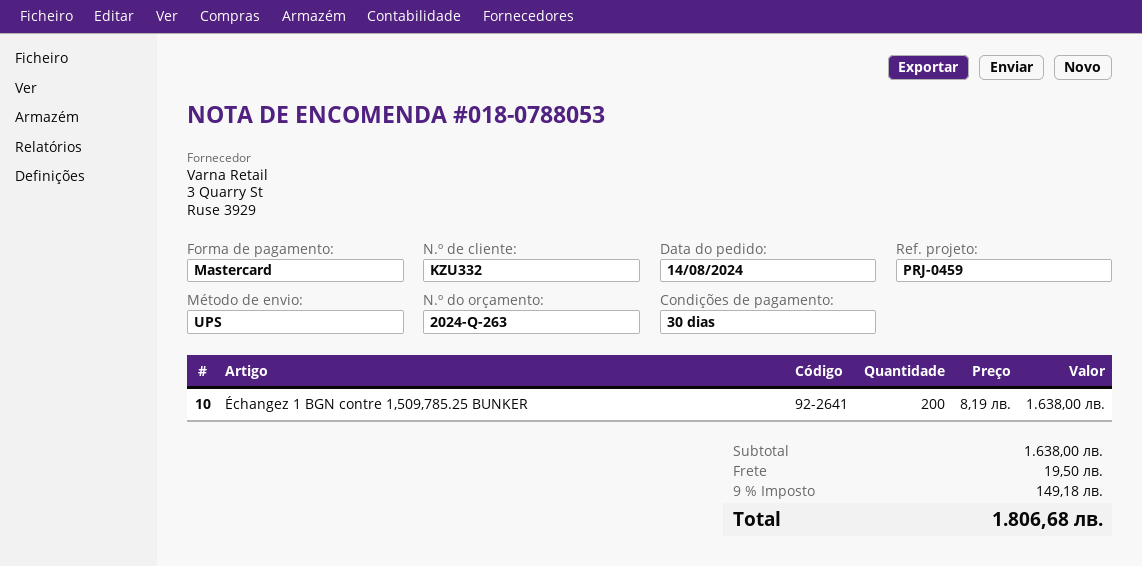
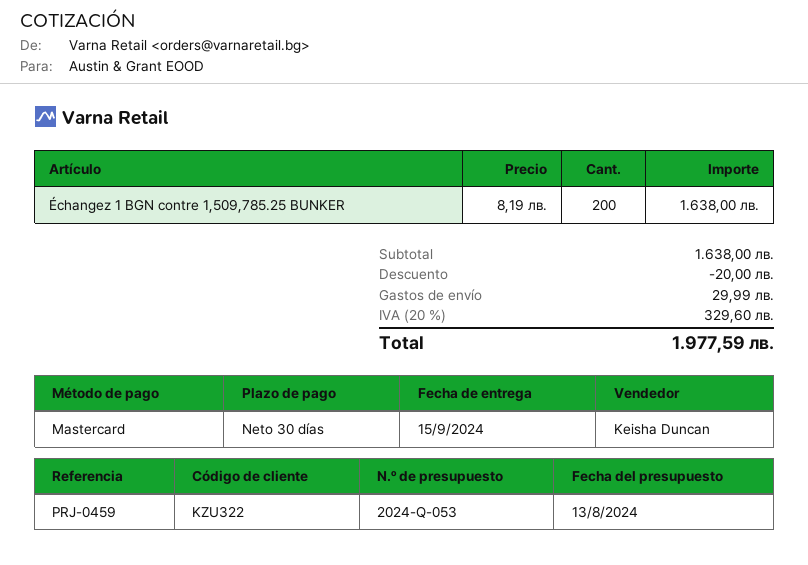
quote number: 2024-Q-263 -> 2024-Q-053
customer number: KZU332 -> KZU322
discount: none -> 20.00
shipping: 19.50 -> 29.99
tax: 9% = 149.18 -> 20% = 329.60
total: 1806.68 -> 1977.59

